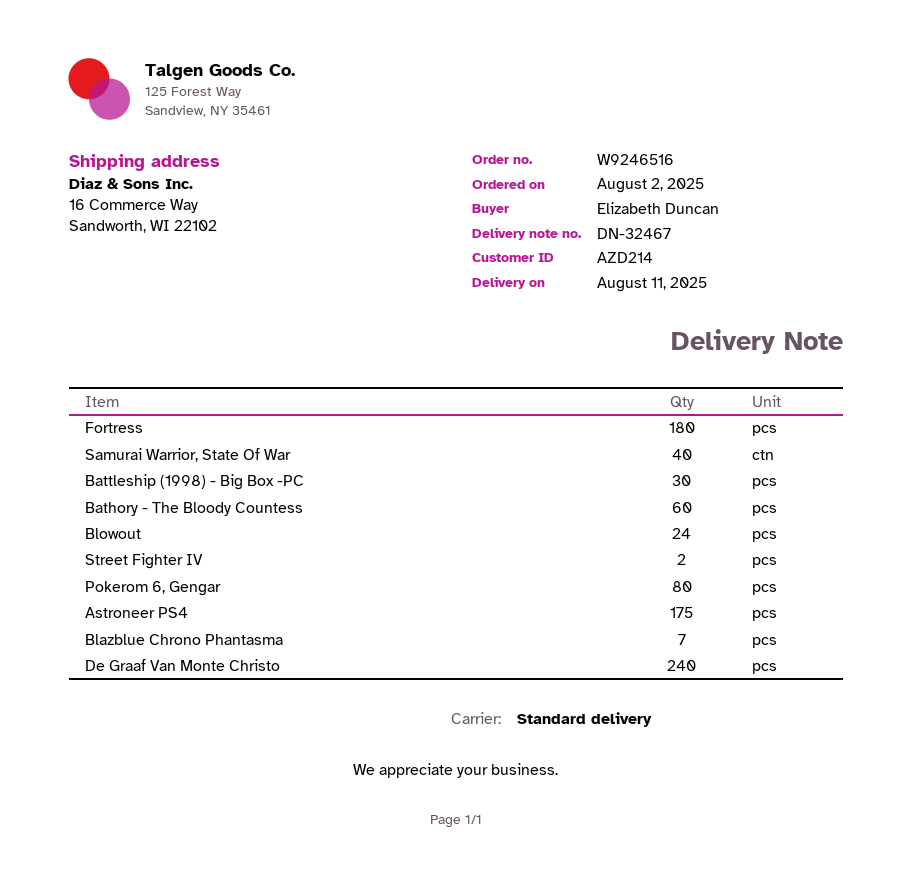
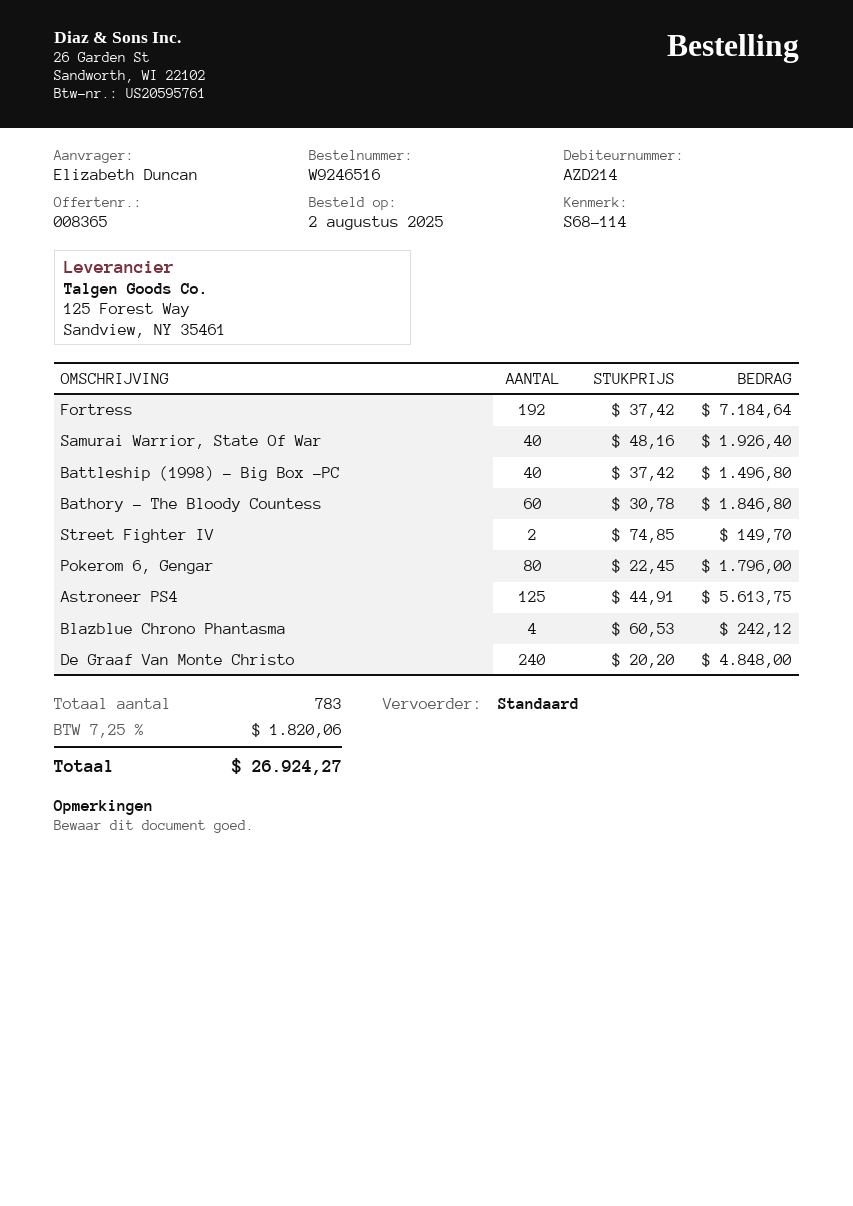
Fortress: 180 -> 192
Battleship (1998) - Big Box -PC: 30 -> 40
Blowout: 24 -> none
Astroneer PS4: 175 -> 125
Blazblue Chrono Phantasma: 7 -> 4

